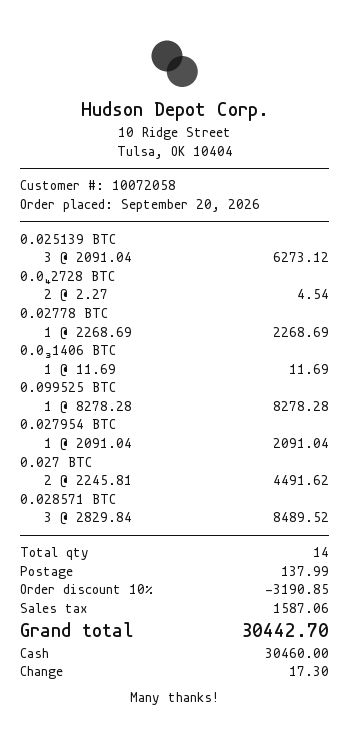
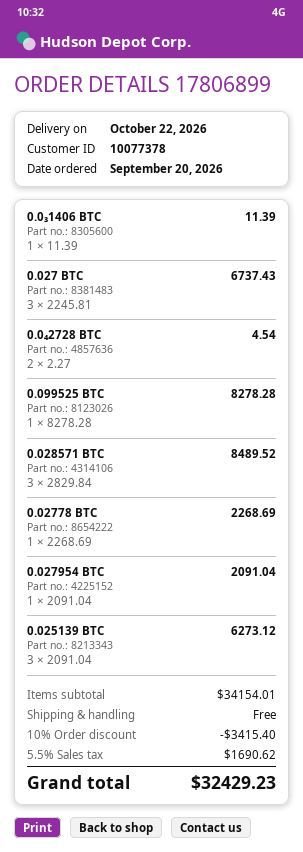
customer number: 10072058 -> 10077378
0.0₃1406 BTC: 1 x 11.69 = 11.69 -> 1 x 11.39 = 11.39
0.027 BTC: 2 x 2245.81 = 4491.62 -> 3 x 2245.81 = 6737.43
discount: 10% = 3190.85 -> 10% = 3415.40
shipping: 137.99 -> 0.00
tax: 1587.06 -> 1690.62
total: 30442.70 -> 32429.23

